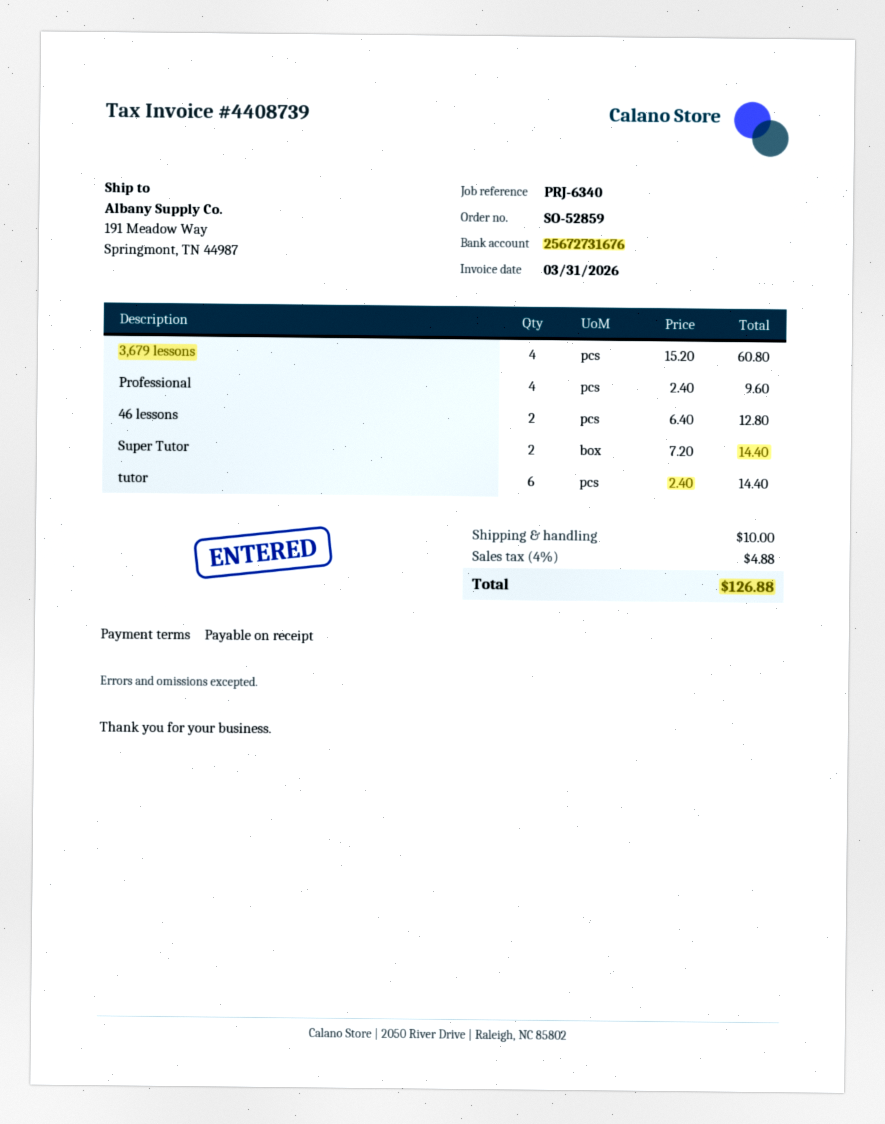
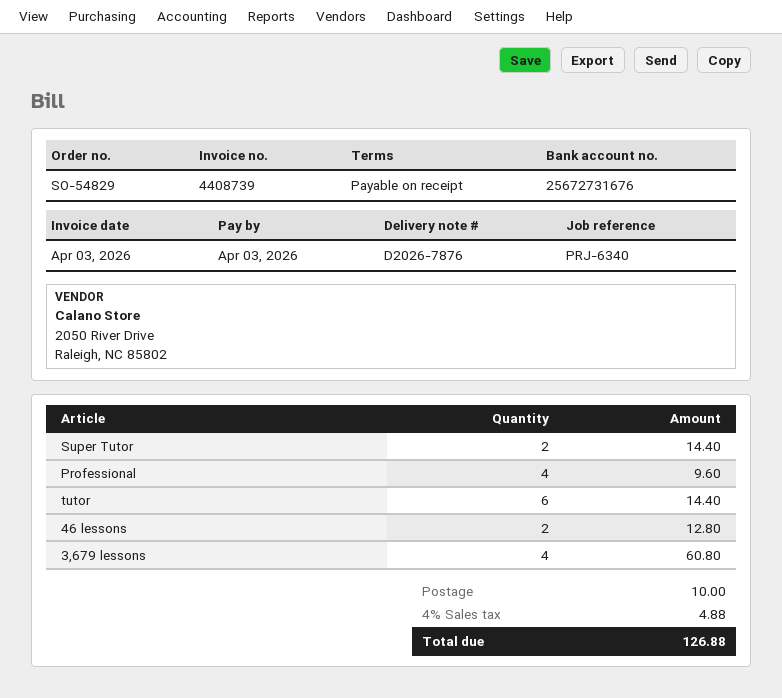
order number: SO-52859 -> SO-54829
invoice date: 2026-03-31 -> 2026-04-03

